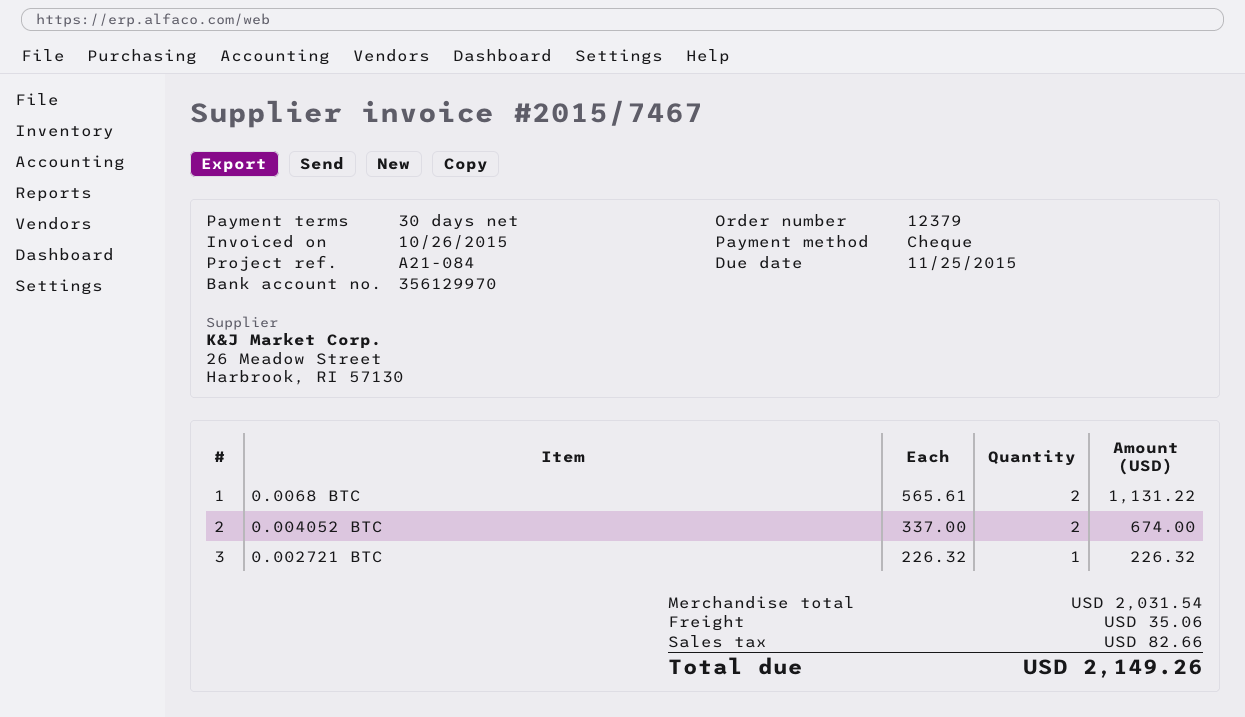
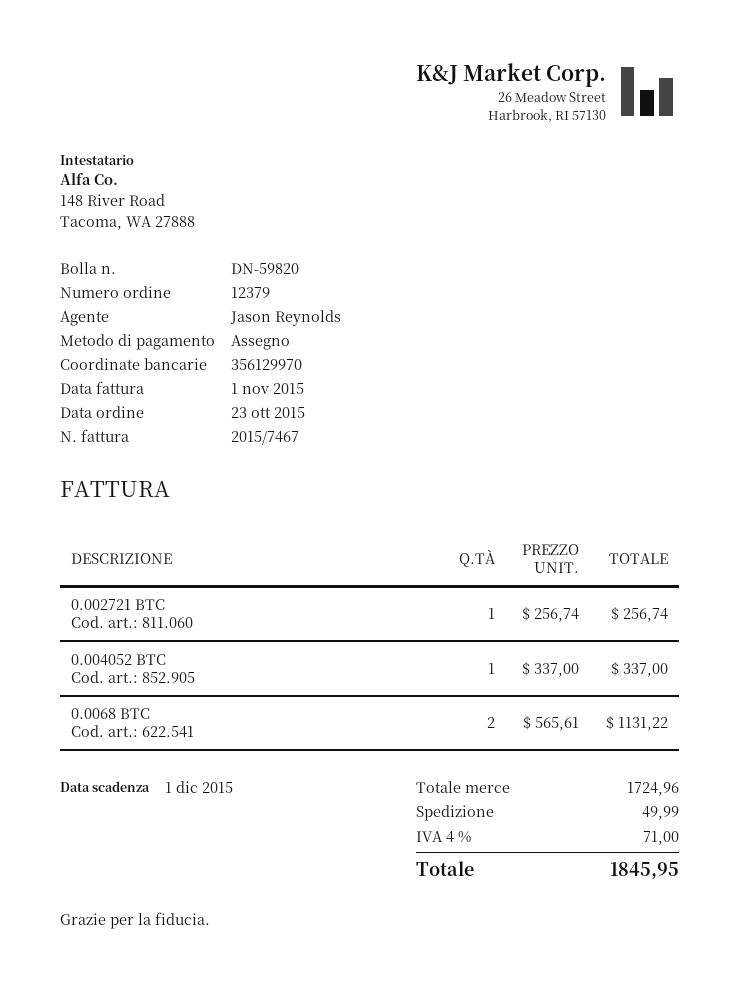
invoice date: 2015-10-26 -> 2015-11-01
due date: 2015-11-25 -> 2015-12-01
0.004052 BTC: 2 x 337.00 = 674.00 -> 1 x 337.00 = 337.00
0.002721 BTC: 1 x 226.32 = 226.32 -> 1 x 256.74 = 256.74
subtotal: 2031.54 -> 1724.96
shipping: 35.06 -> 49.99
tax: 82.66 -> 71.00
total: 2149.26 -> 1845.95

